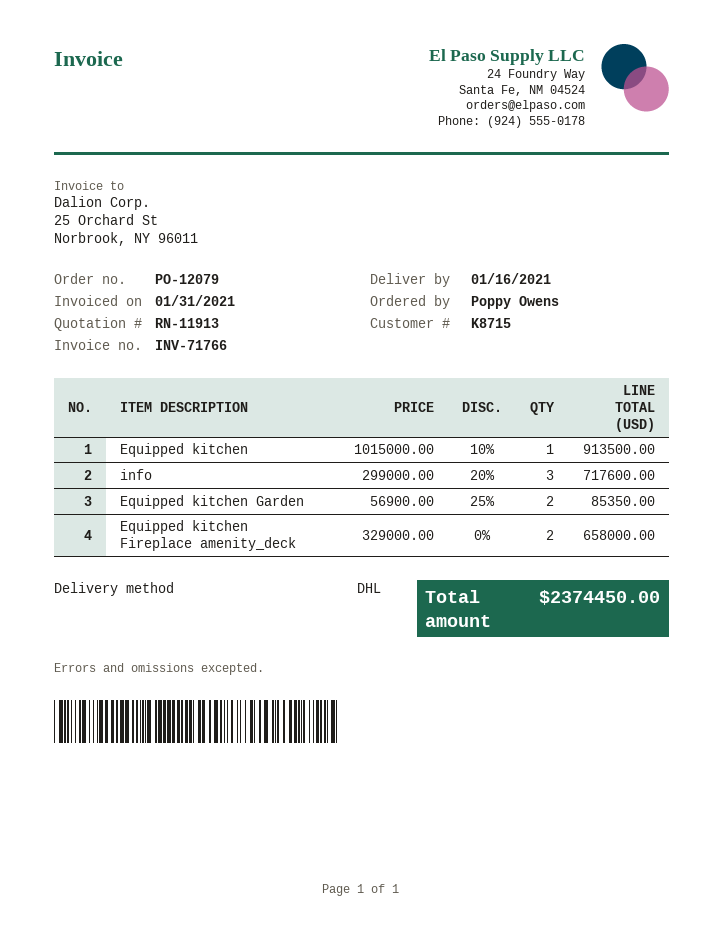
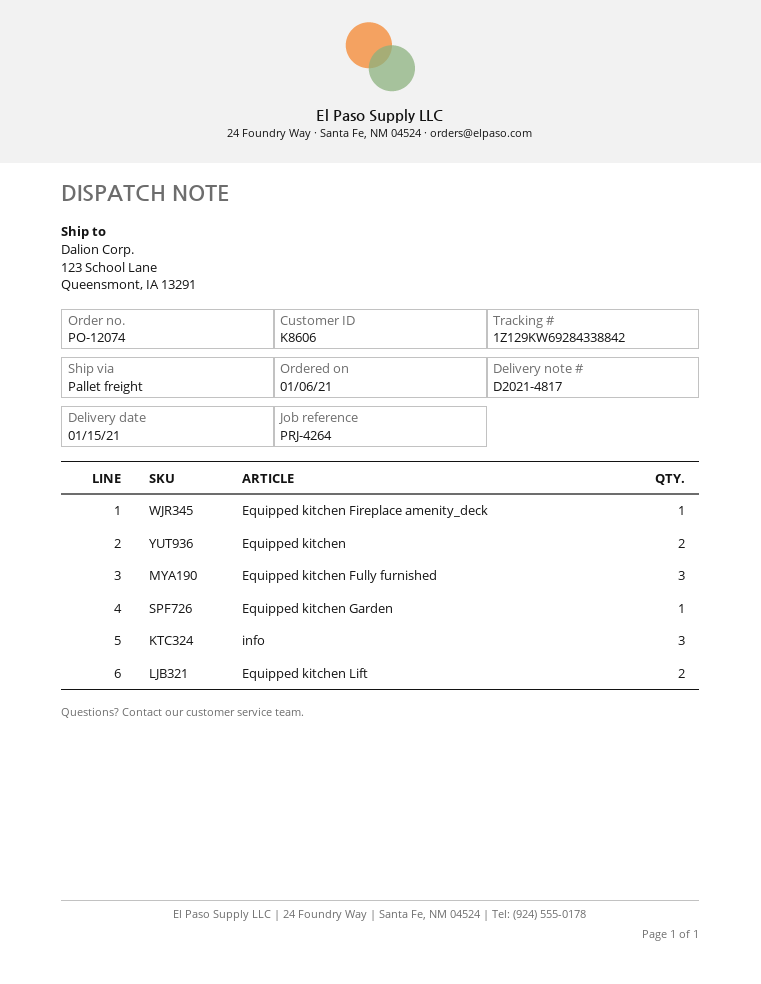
order number: PO-12079 -> PO-12074
delivery date: 2021-01-16 -> 2021-01-15
customer number: K8715 -> K8606
shipping method: DHL -> pallet freight
Equipped kitchen: 1 -> 2
Equipped kitchen Garden: 2 -> 1
Equipped kitchen Fireplace amenity_deck: 2 -> 1
Equipped kitchen Fully furnished: none -> 3
Equipped kitchen Lift: none -> 2

